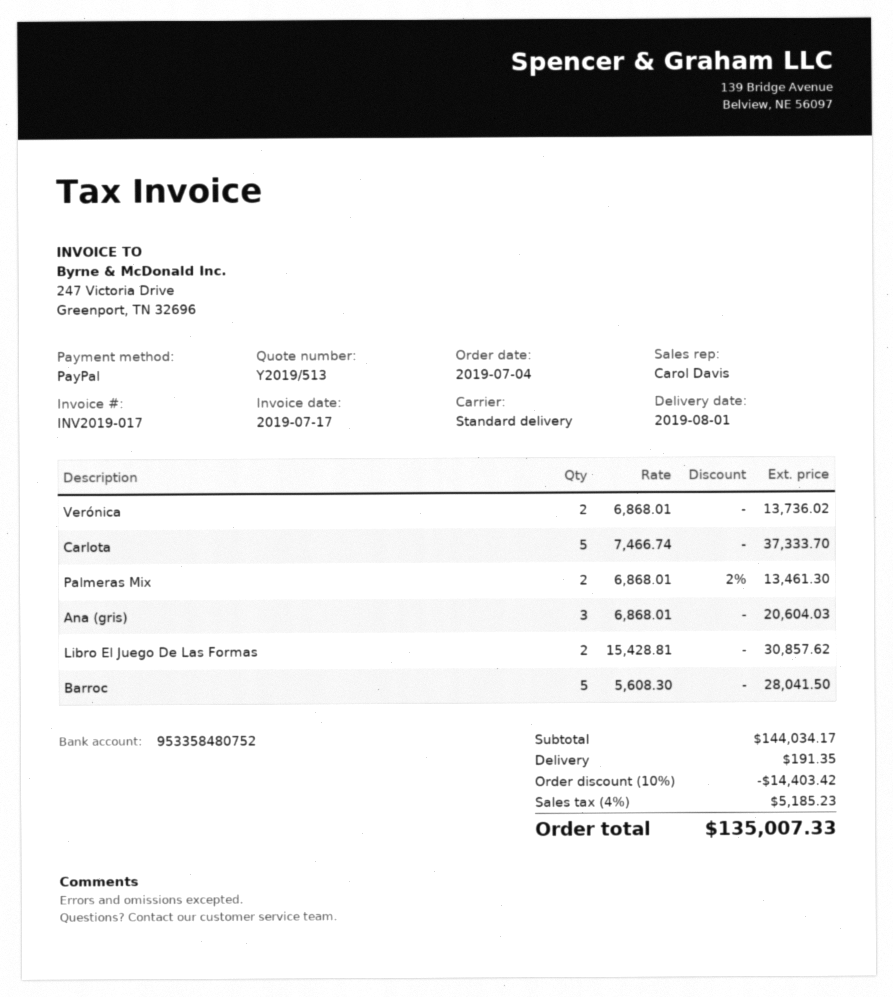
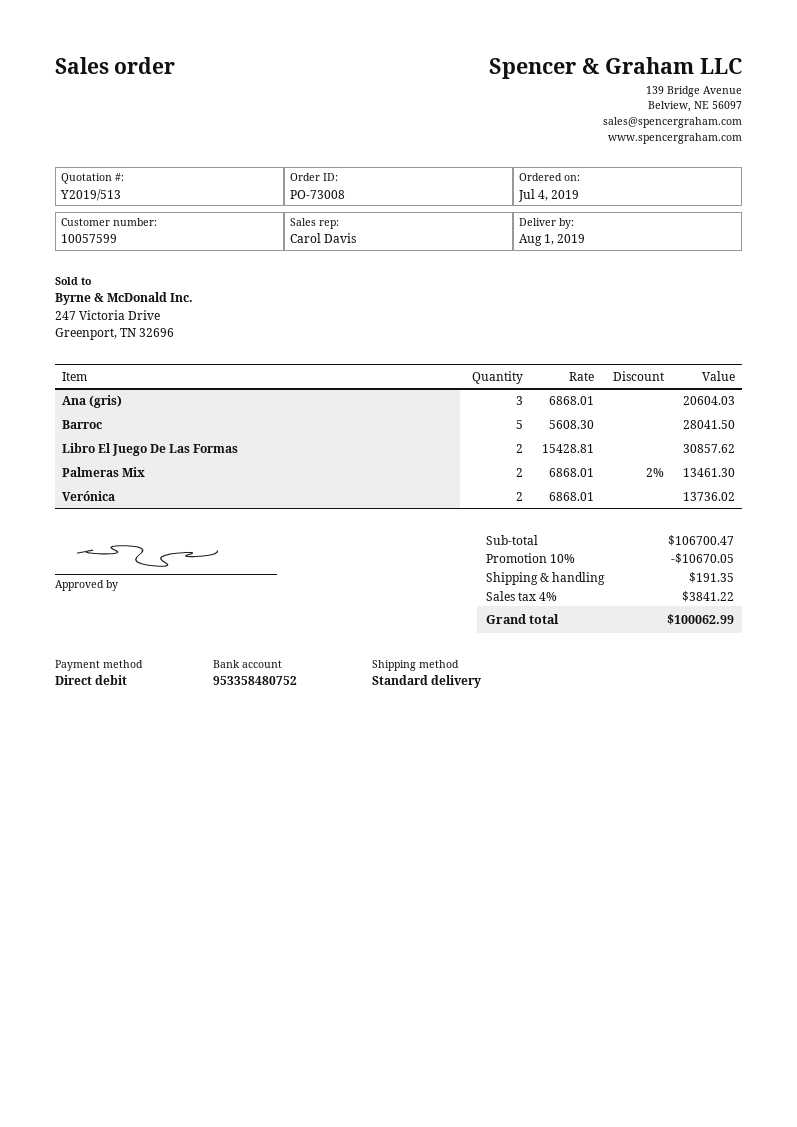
payment method: PayPal -> direct debit
Carlota: 5 x 7466.74 = 37333.70 -> none
subtotal: 144034.17 -> 106700.47
discount: 10% = 14403.42 -> 10% = 10670.05
tax: 4% = 5185.23 -> 4% = 3841.22
total: 135007.33 -> 100062.99

